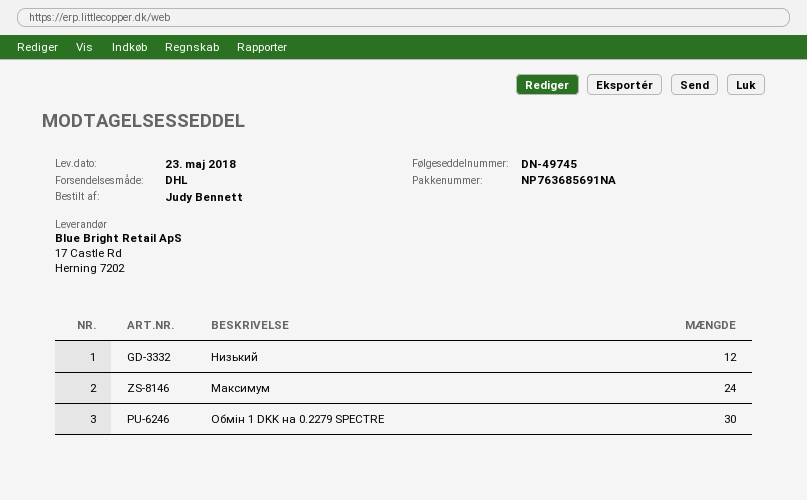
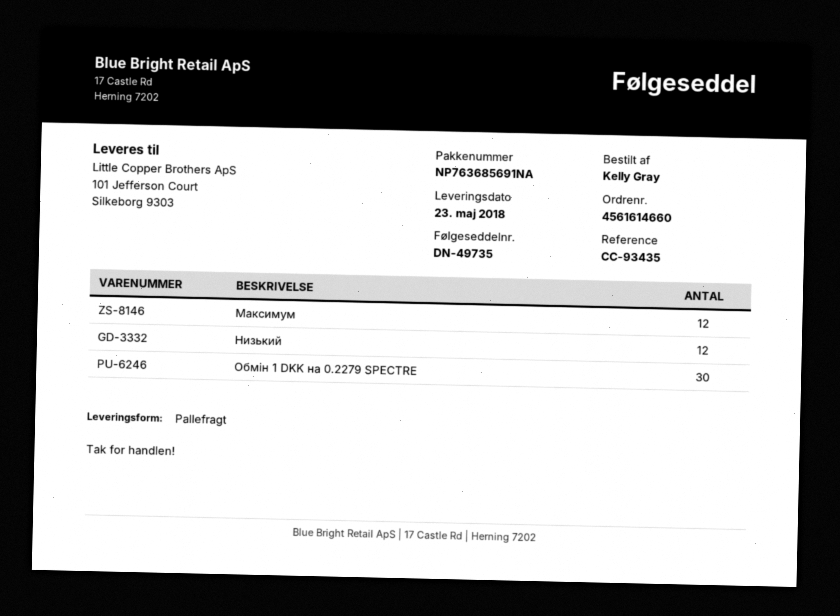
delivery note number: DN-49745 -> DN-49735
ordered by: Judy Bennett -> Kelly Gray
shipping method: DHL -> pallet freight
Максимум: 24 -> 12

